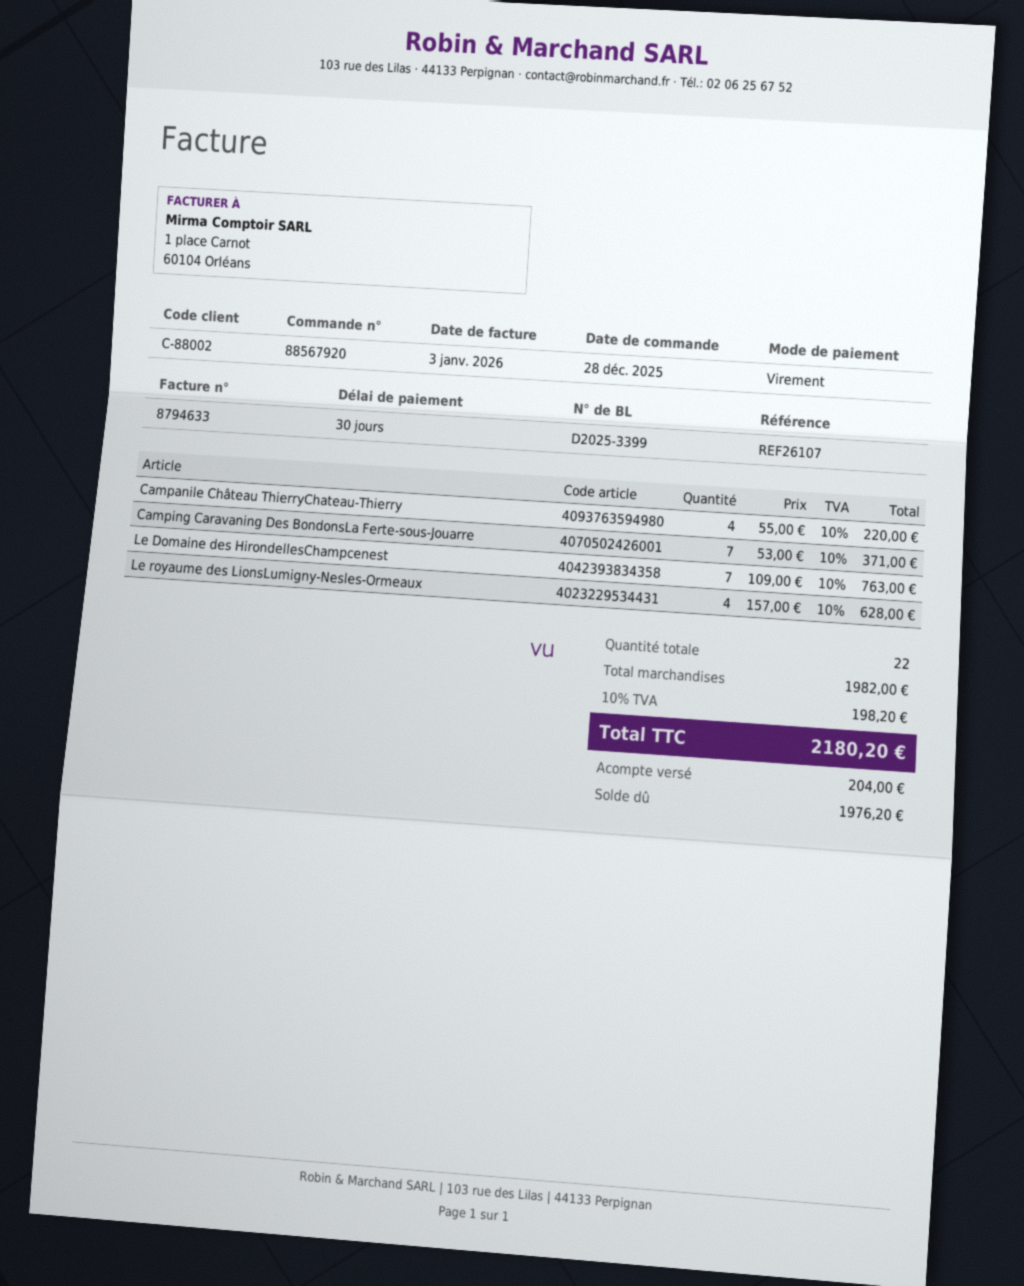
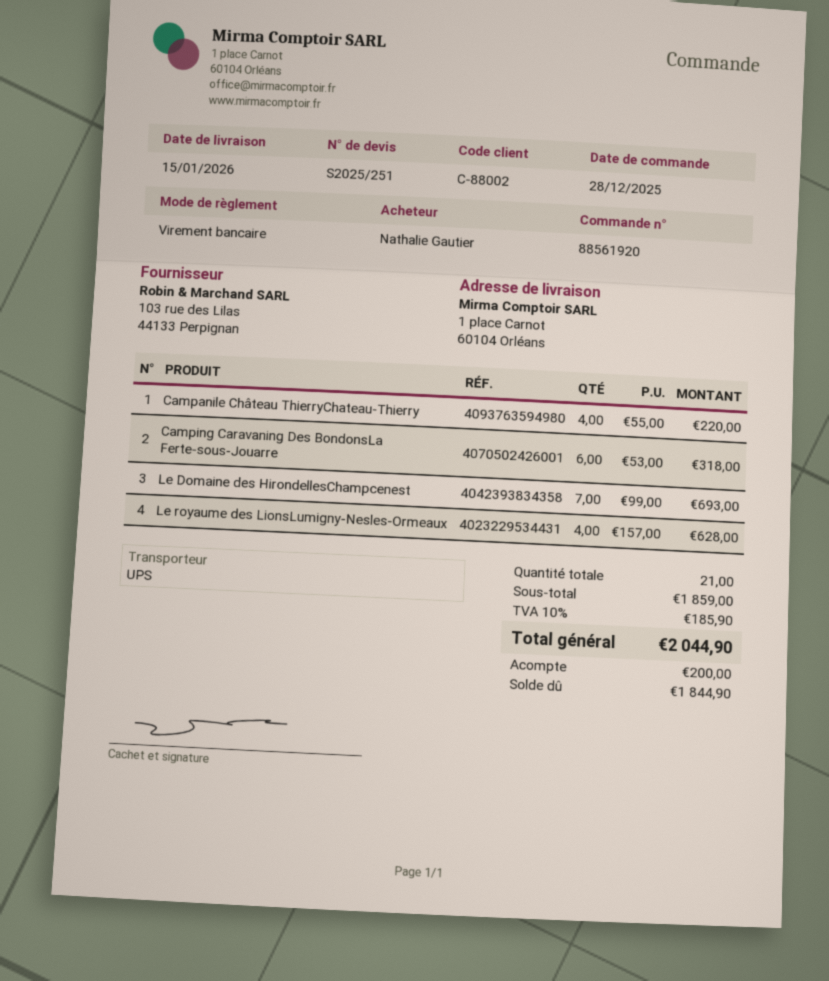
order number: 88567920 -> 88561920
Camping Caravaning Des BondonsLa Ferte-sous-Jouarre: 7 x 53.00 = 371.00 -> 6 x 53.00 = 318.00
Le Domaine des HirondellesChampcenest: 7 x 109.00 = 763.00 -> 7 x 99.00 = 693.00
total quantity: 22 -> 21
subtotal: 1982.00 -> 1859.00
tax: 10% = 198.20 -> 10% = 185.90
total: 2180.20 -> 2044.90
deposit: 204.00 -> 200.00
balance: 1976.20 -> 1844.90

